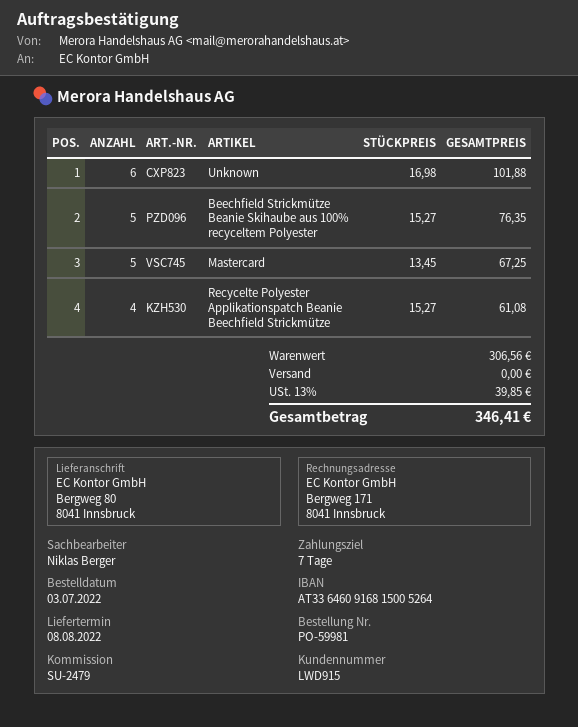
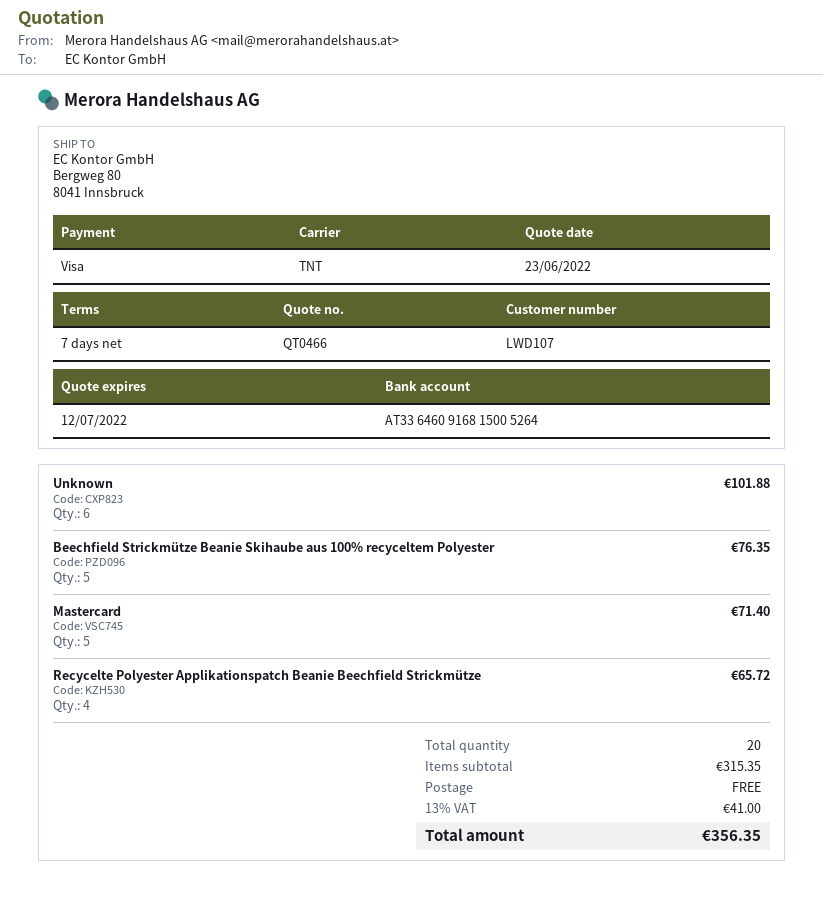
customer number: LWD915 -> LWD107
Mastercard: 5 for 67.25 -> 5 for 71.40
Recycelte Polyester Applikationspatch Beanie Beechfield Strickmütze: 4 for 61.08 -> 4 for 65.72
subtotal: 306.56 -> 315.35
tax: 13% = 39.85 -> 13% = 41.00
total: 346.41 -> 356.35

